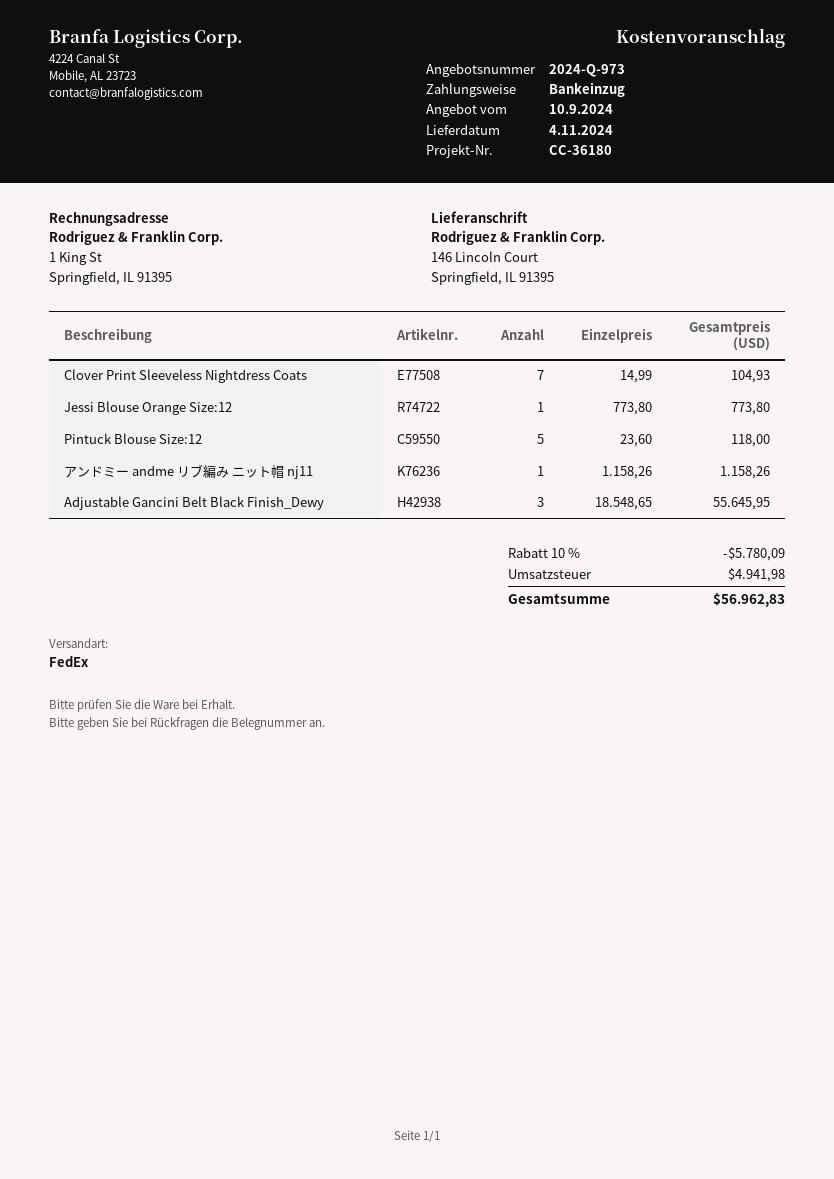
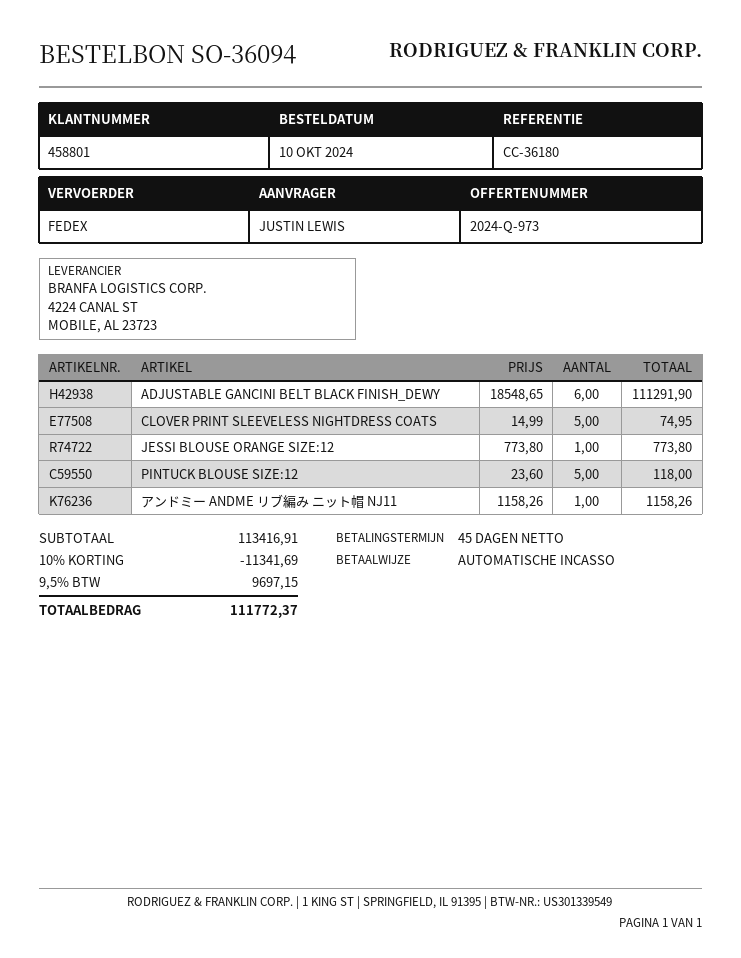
Clover Print Sleeveless Nightdress Coats: 7 x 14.99 = 104.93 -> 5 x 14.99 = 74.95
Adjustable Gancini Belt Black Finish_Dewy: 3 x 18548.65 = 55645.95 -> 6 x 18548.65 = 111291.90
discount: 10% = 5780.09 -> 10% = 11341.69
tax: 4941.98 -> 9697.15
total: 56962.83 -> 111772.37

